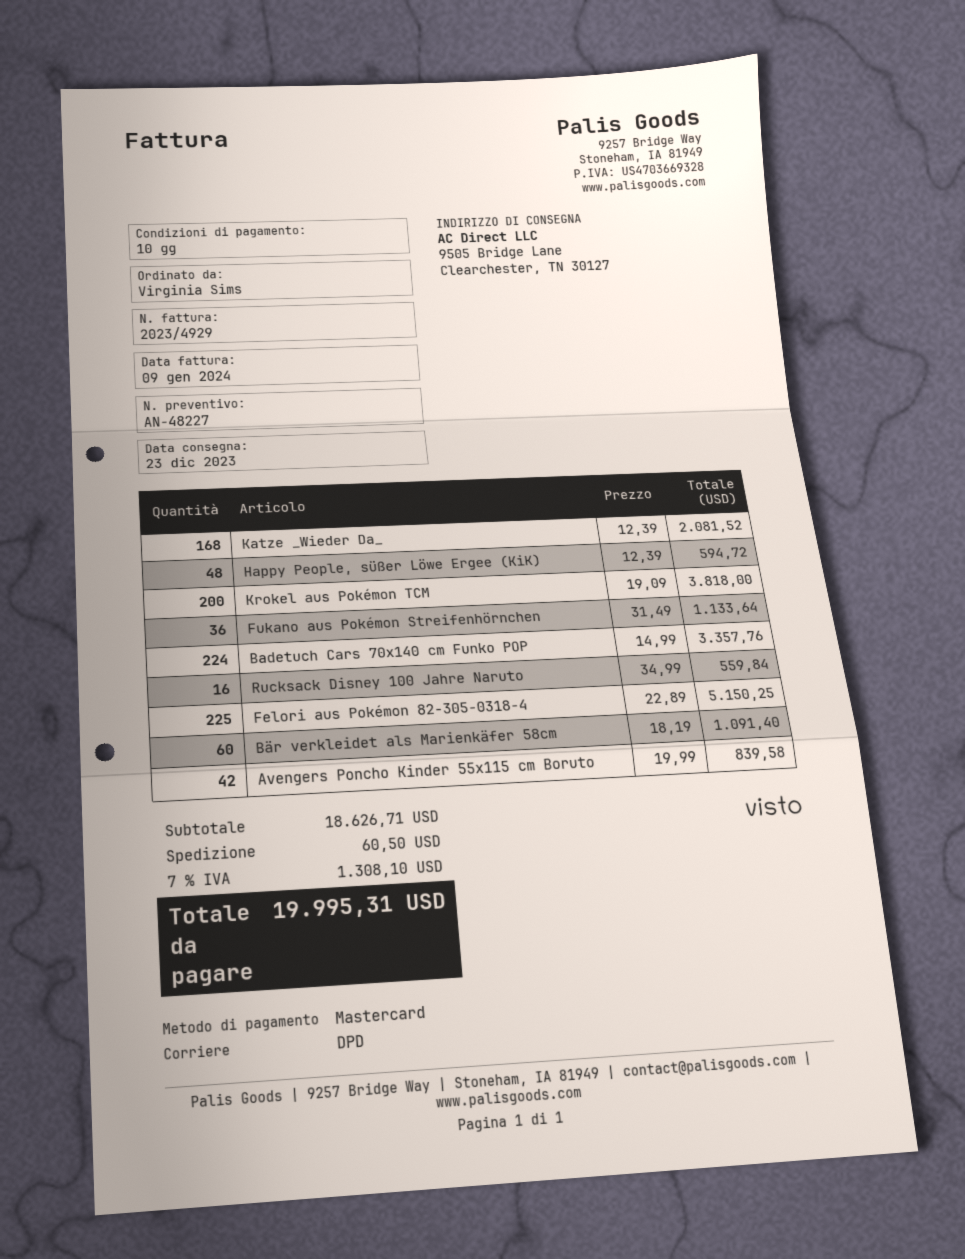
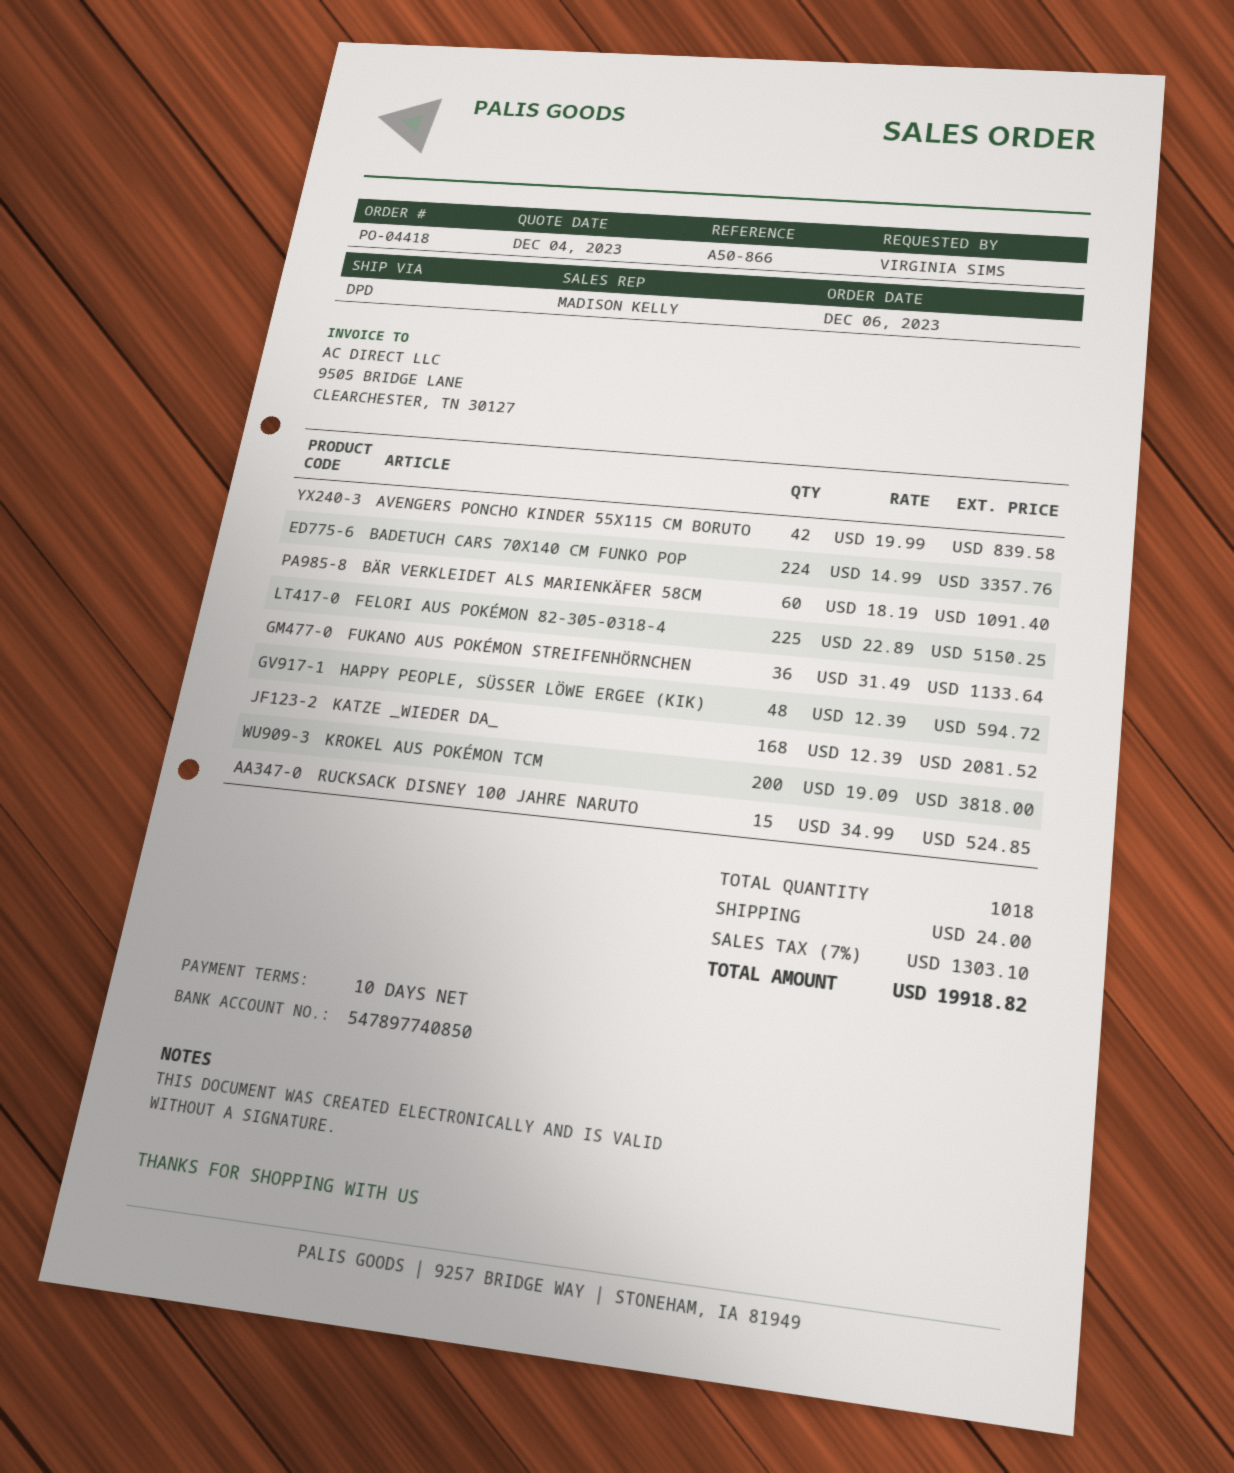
Rucksack Disney 100 Jahre Naruto: 16 x 34.99 = 559.84 -> 15 x 34.99 = 524.85
shipping: 60.50 -> 24.00
tax: 7% = 1308.10 -> 7% = 1303.10
total: 19995.31 -> 19918.82

